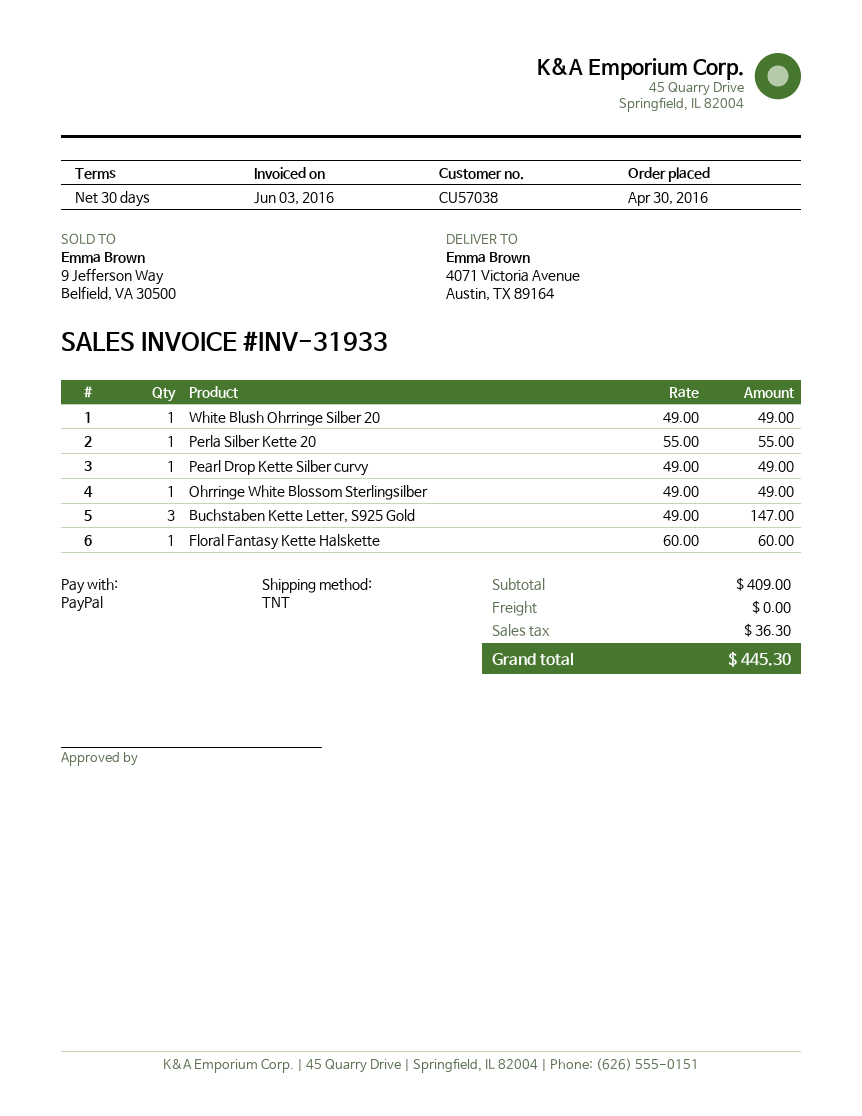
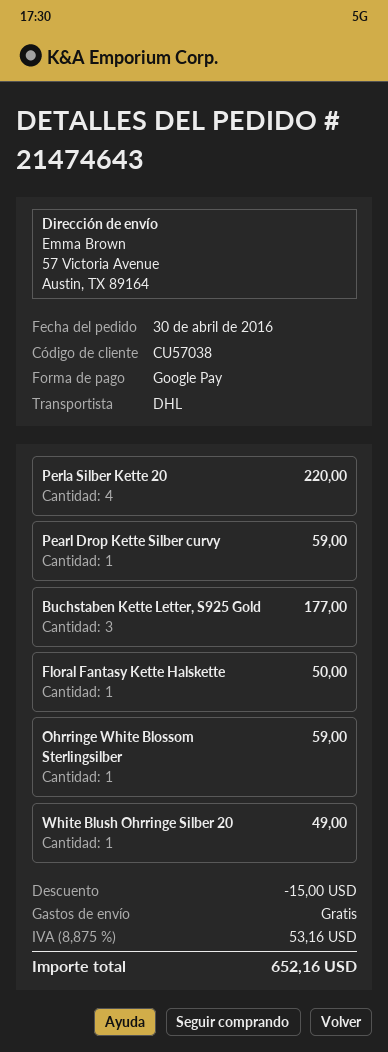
payment method: PayPal -> Google Pay
shipping method: TNT -> DHL
ship to: 4071 Victoria Avenue, Austin, TX 89164 -> 57 Victoria Avenue, Austin, TX 89164
Perla Silber Kette 20: 1 for 55.00 -> 4 for 220.00
Pearl Drop Kette Silber curvy: 1 for 49.00 -> 1 for 59.00
Ohrringe White Blossom Sterlingsilber: 1 for 49.00 -> 1 for 59.00
Buchstaben Kette Letter, S925 Gold: 3 for 147.00 -> 3 for 177.00
Floral Fantasy Kette Halskette: 1 for 60.00 -> 1 for 50.00
discount: none -> 15.00
tax: 36.30 -> 53.16
total: 445.30 -> 652.16

